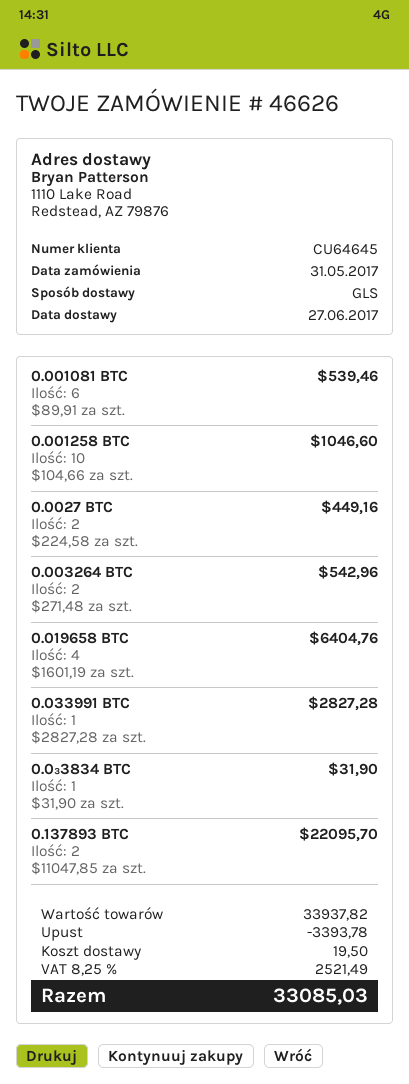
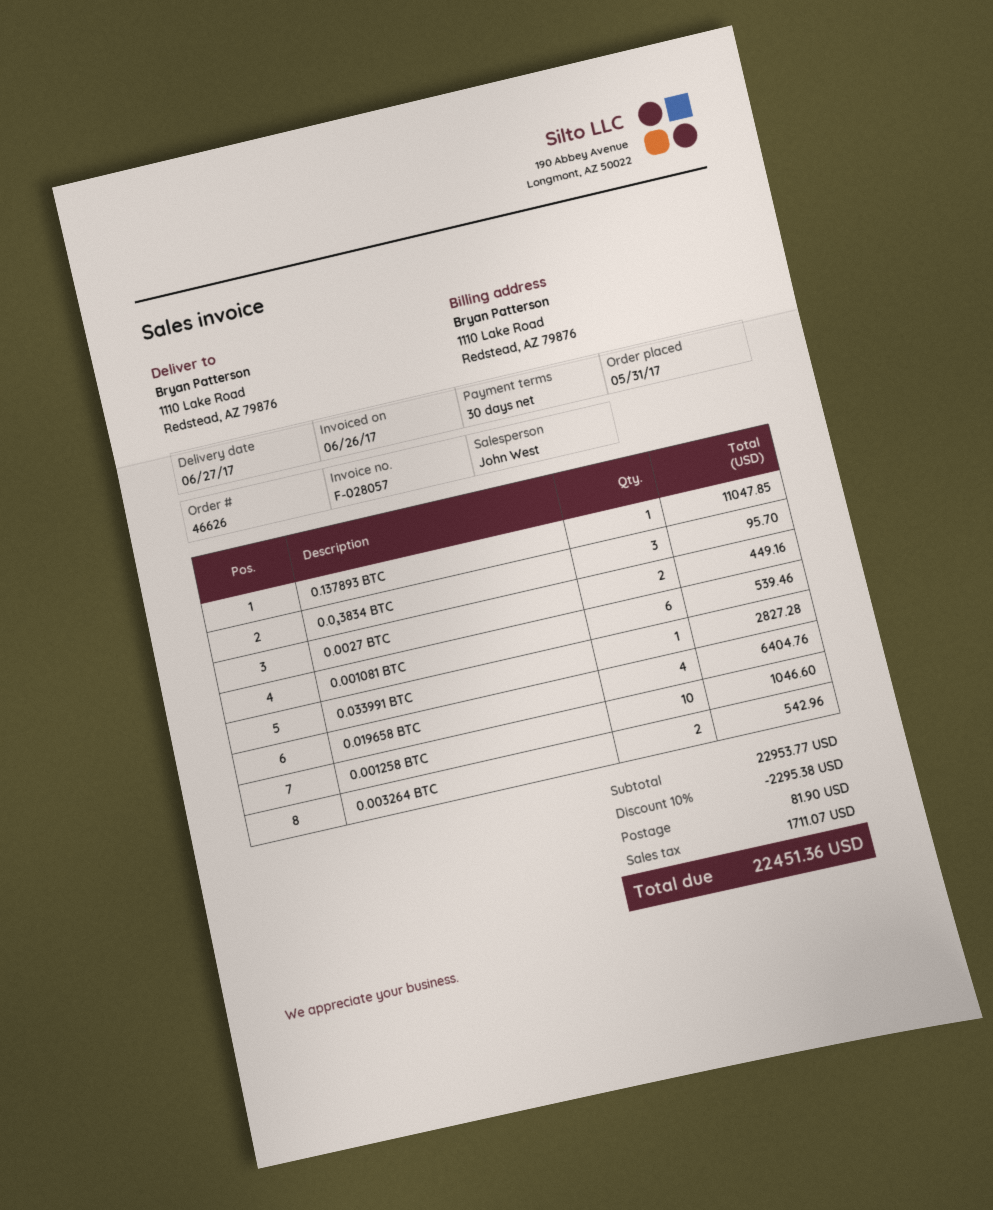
0.0₃3834 BTC: 1 for 31.90 -> 3 for 95.70
0.137893 BTC: 2 for 22095.70 -> 1 for 11047.85
subtotal: 33937.82 -> 22953.77
discount: 3393.78 -> 2295.38
shipping: 19.50 -> 81.90
tax: 2521.49 -> 1711.07
total: 33085.03 -> 22451.36

